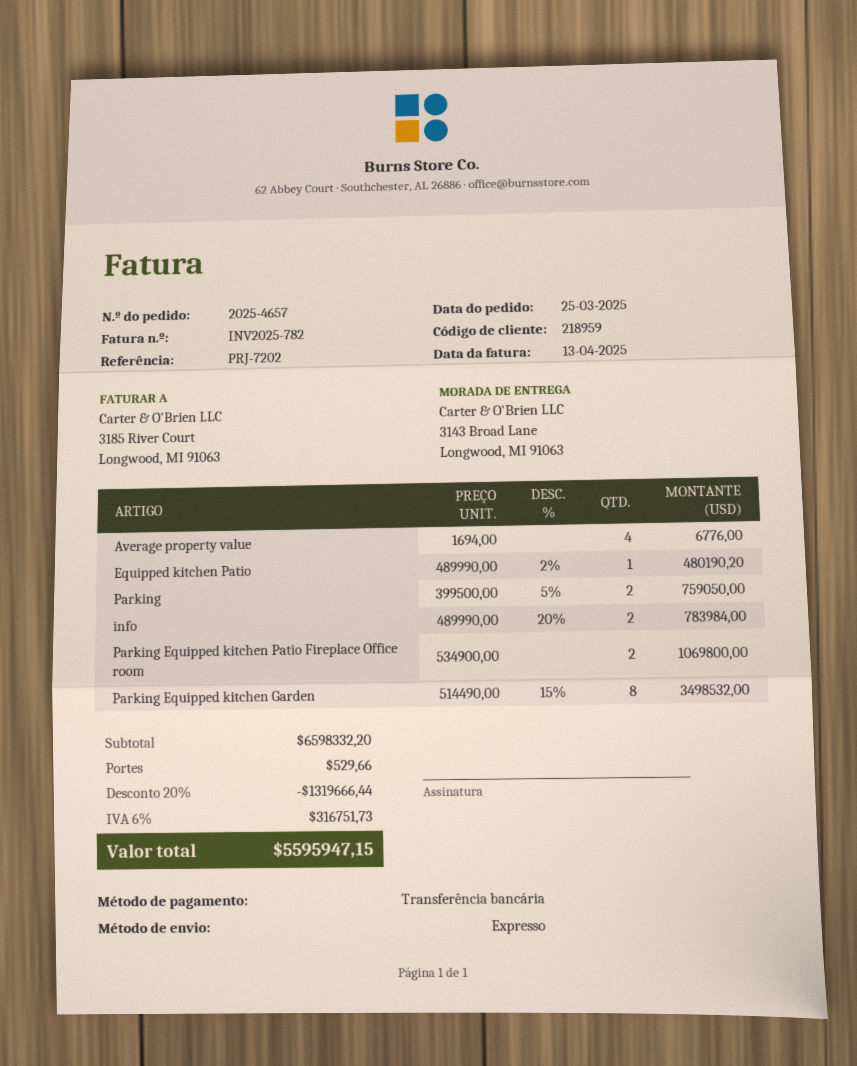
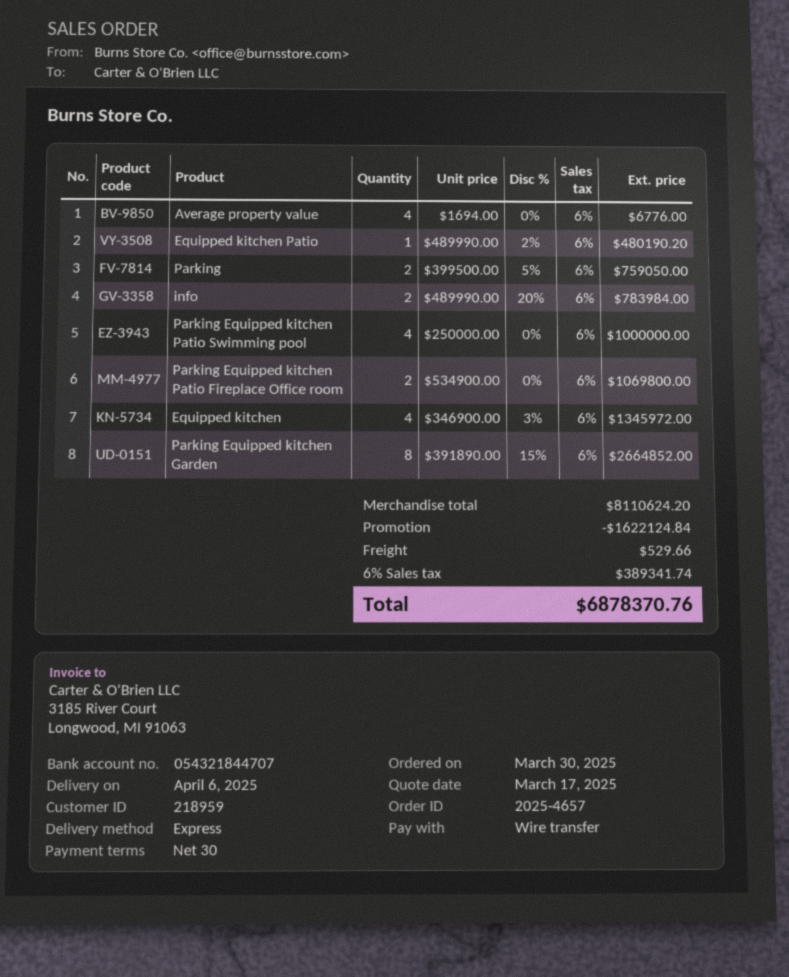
order date: 2025-03-25 -> 2025-03-30
Parking Equipped kitchen Garden: 8 x 514490.00 - 15% = 3498532.00 -> 8 x 391890.00 - 15% = 2664852.00
Parking Equipped kitchen Patio Swimming pool: none -> 4 x 250000.00 = 1000000.00
Equipped kitchen: none -> 4 x 346900.00 - 3% = 1345972.00
subtotal: 6598332.20 -> 8110624.20
discount: 1319666.44 -> 1622124.84
tax: 6% = 316751.73 -> 6% = 389341.74
total: 5595947.15 -> 6878370.76

